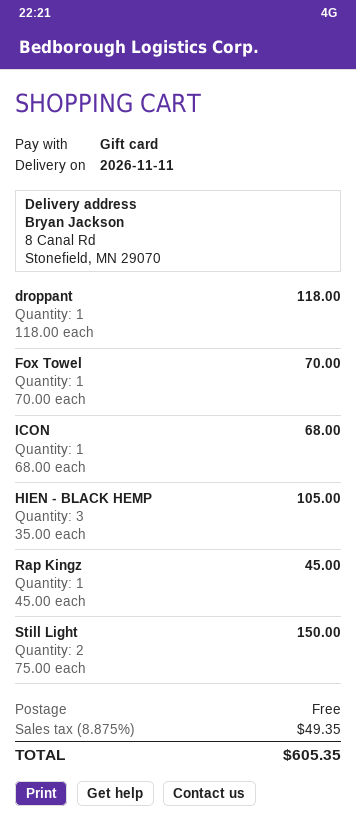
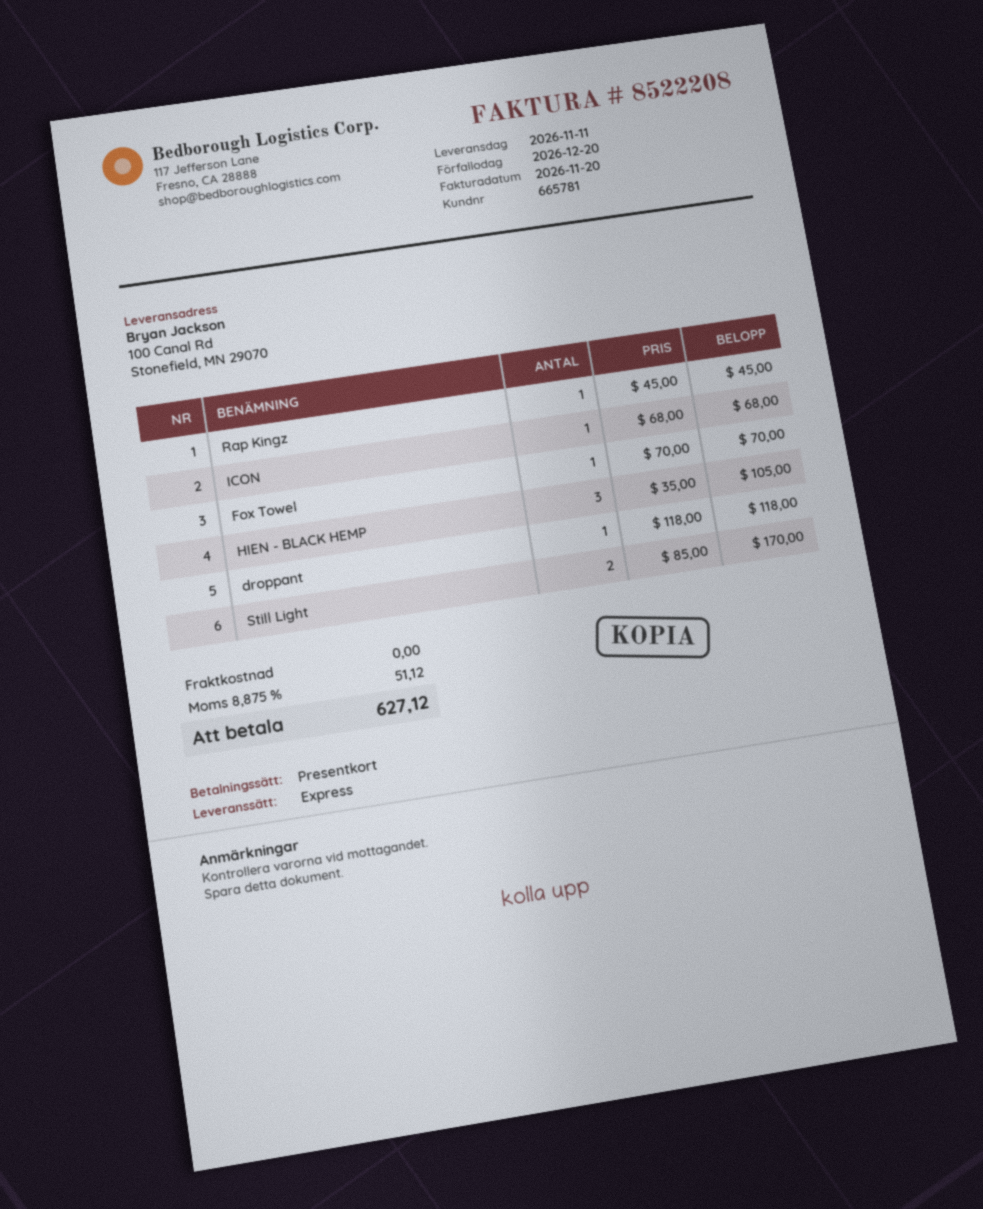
ship to: 8 Canal Rd, Stonefield, MN 29070 -> 100 Canal Rd, Stonefield, MN 29070
Still Light: 2 x 75.00 = 150.00 -> 2 x 85.00 = 170.00
tax: 8.875% = 49.35 -> 8.875% = 51.12
total: 605.35 -> 627.12

